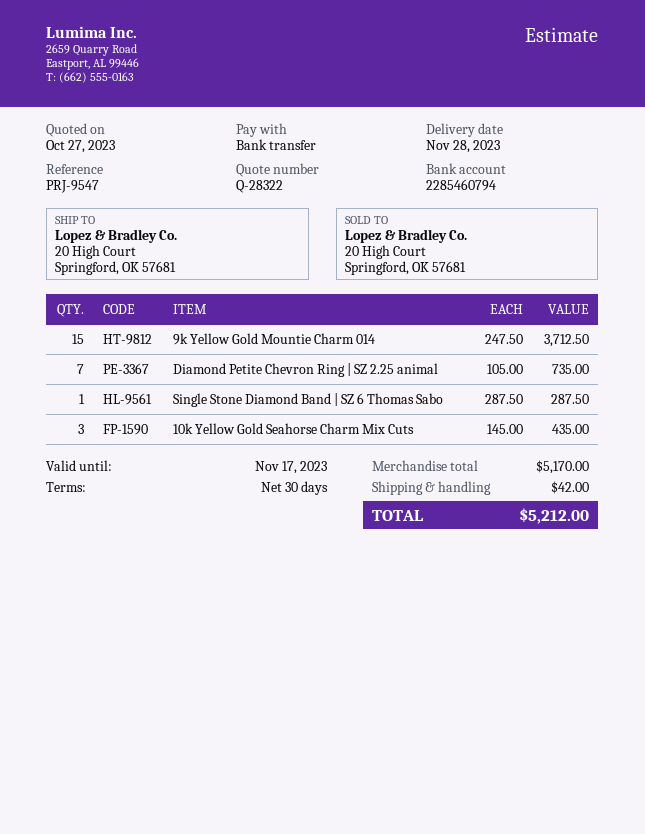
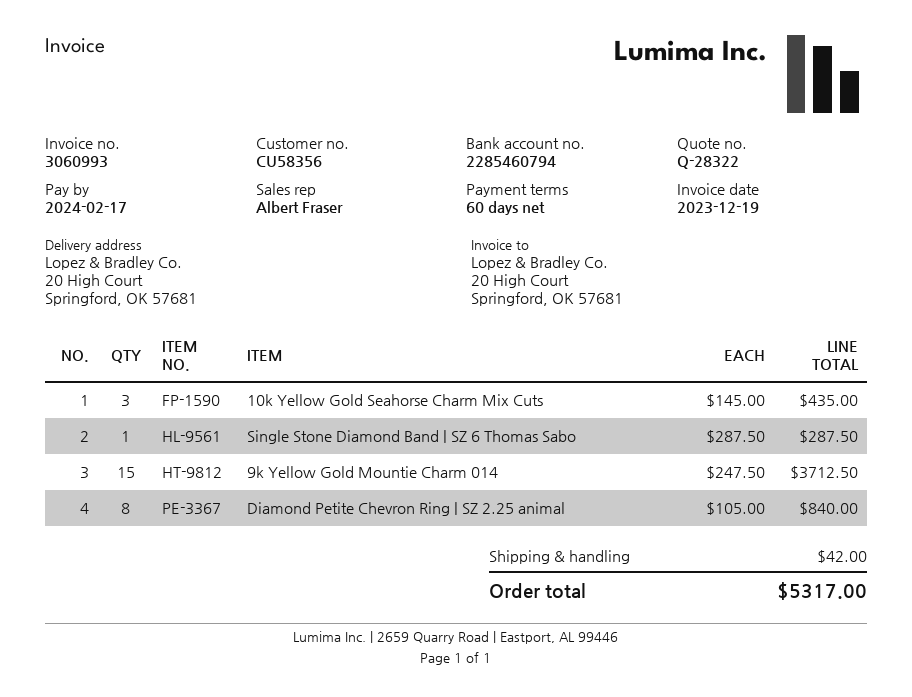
payment terms: 30 days -> 60 days
Diamond Petite Chevron Ring | SZ 2.25 animal: 7 x 105.00 = 735.00 -> 8 x 105.00 = 840.00
total: 5212.00 -> 5317.00

